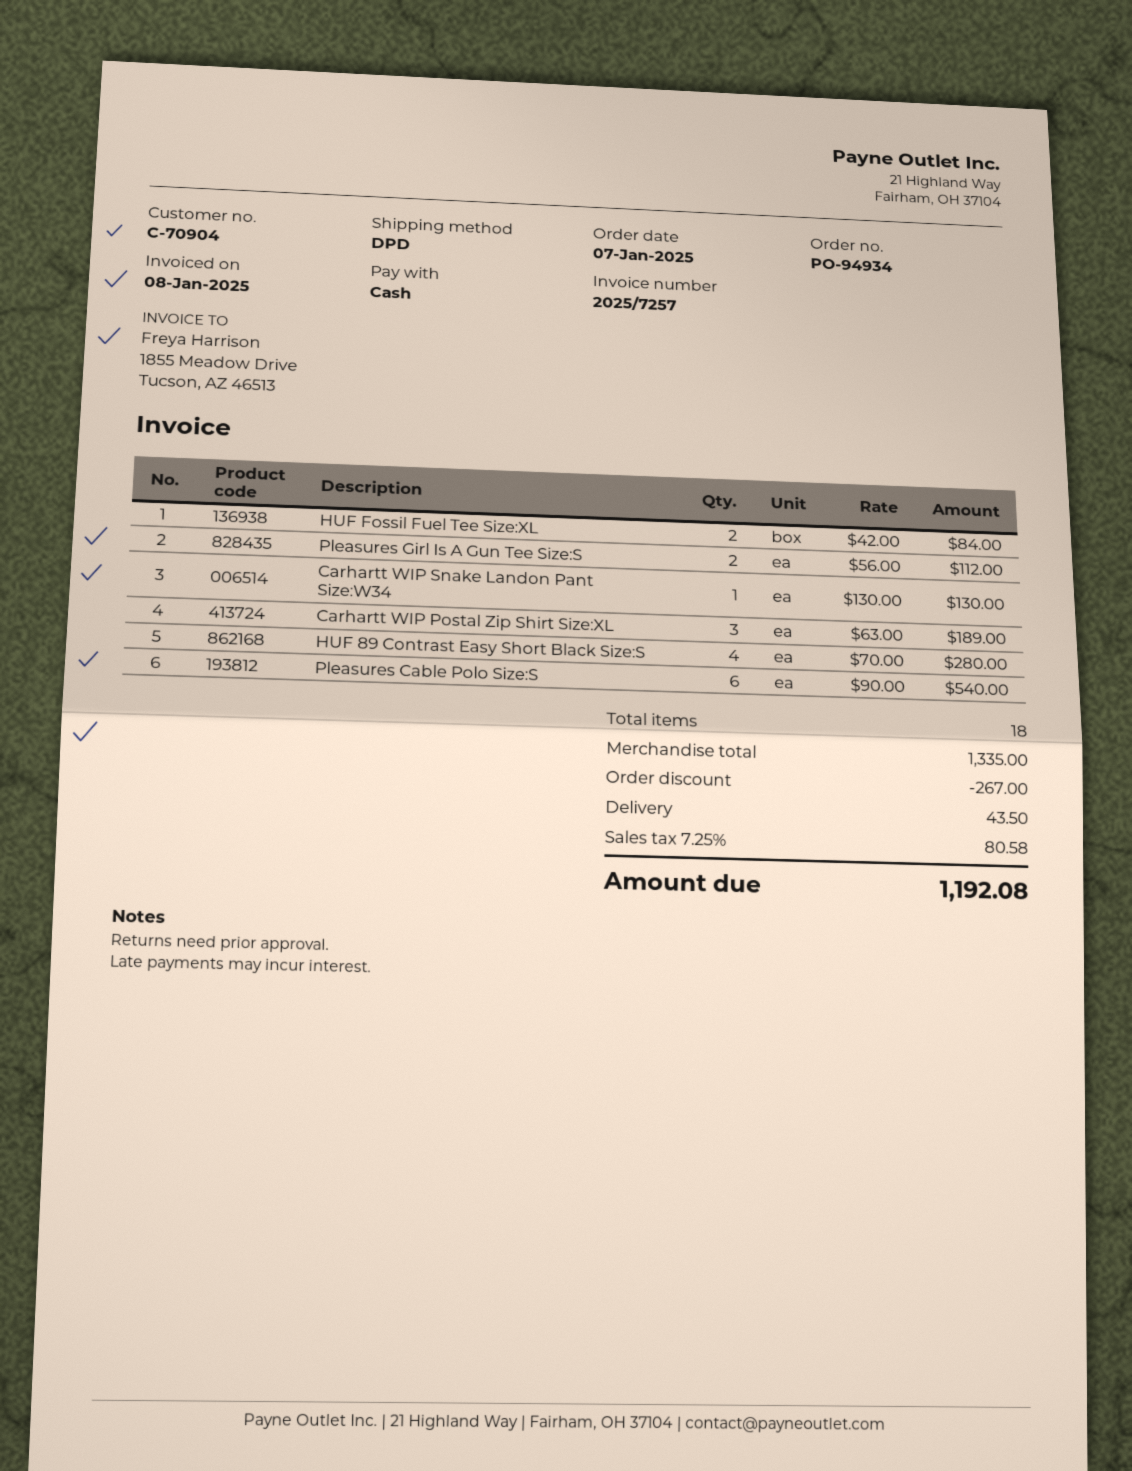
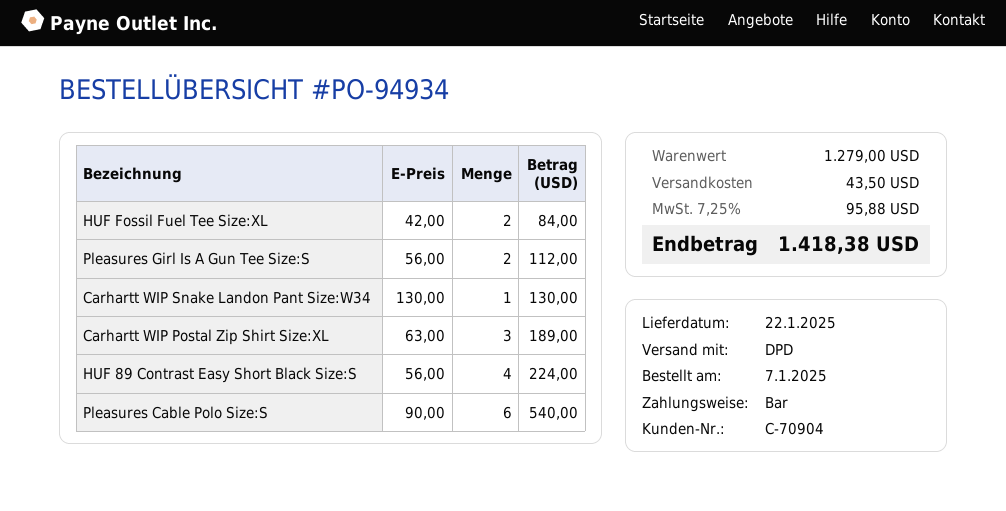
HUF 89 Contrast Easy Short Black Size:S: 4 x 70.00 = 280.00 -> 4 x 56.00 = 224.00
subtotal: 1335.00 -> 1279.00
discount: 267.00 -> none
tax: 7.25% = 80.58 -> 7.25% = 95.88
total: 1192.08 -> 1418.38

